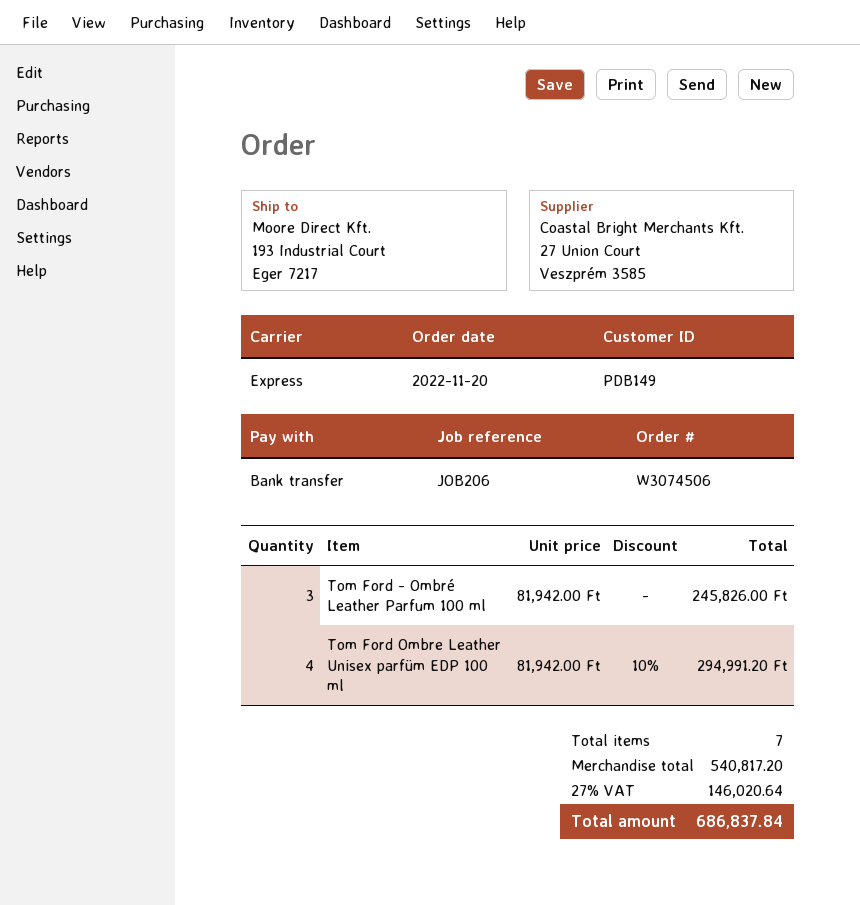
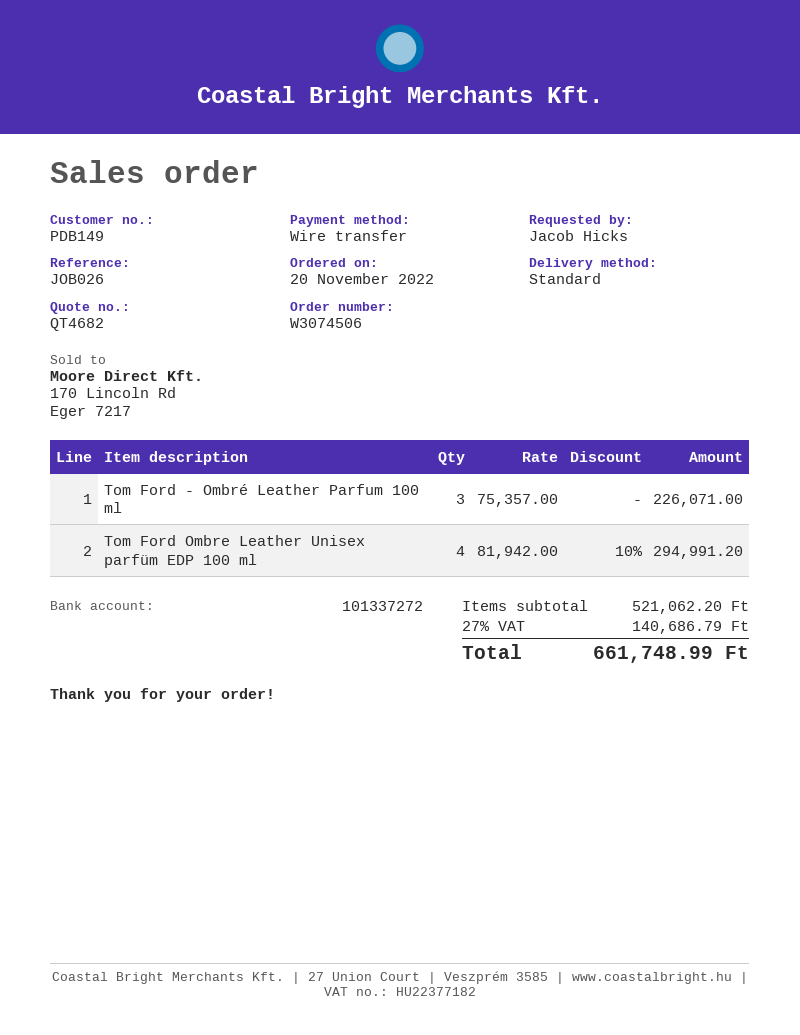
reference: JOB206 -> JOB026
shipping method: express -> standard
Tom Ford - Ombré Leather Parfum 100 ml: 3 x 81942.00 = 245826.00 -> 3 x 75357.00 = 226071.00
subtotal: 540817.20 -> 521062.20
tax: 27% = 146020.64 -> 27% = 140686.79
total: 686837.84 -> 661748.99

